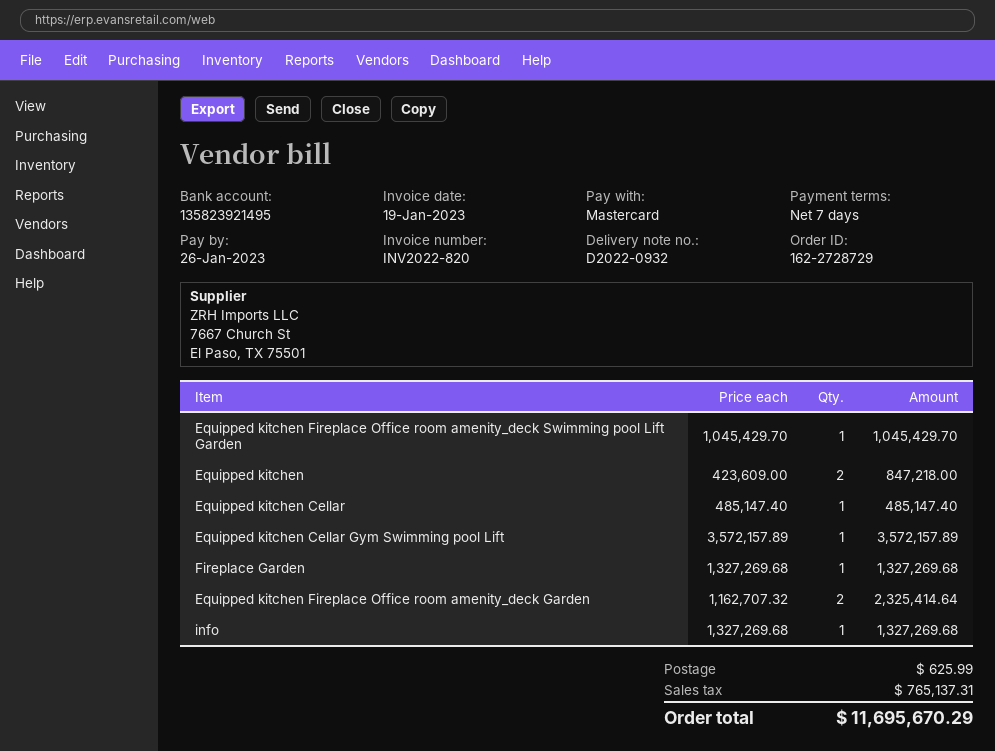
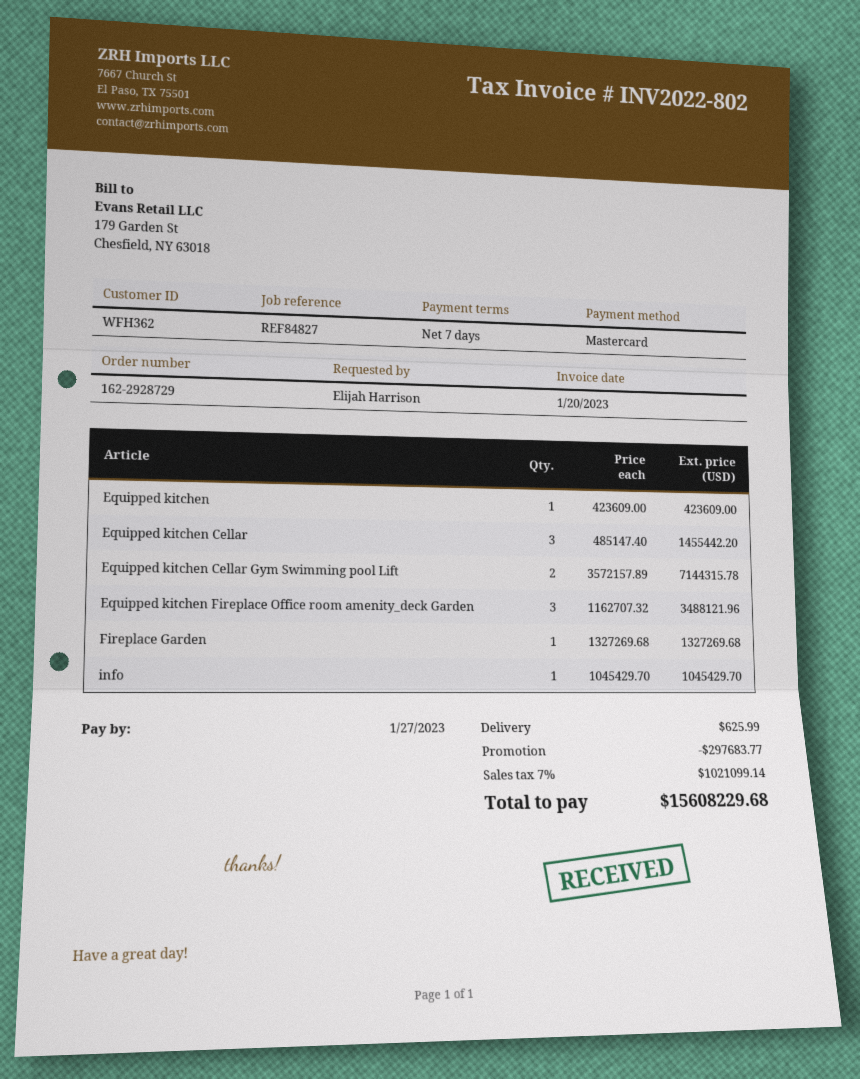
order number: 162-2728729 -> 162-2928729
invoice number: INV2022-820 -> INV2022-802
invoice date: 2023-01-19 -> 2023-01-20
due date: 2023-01-26 -> 2023-01-27
Equipped kitchen Fireplace Office room amenity_deck Swimming pool Lift Garden: 1 x 1045429.70 = 1045429.70 -> none
Equipped kitchen: 2 x 423609.00 = 847218.00 -> 1 x 423609.00 = 423609.00
Equipped kitchen Cellar: 1 x 485147.40 = 485147.40 -> 3 x 485147.40 = 1455442.20
Equipped kitchen Cellar Gym Swimming pool Lift: 1 x 3572157.89 = 3572157.89 -> 2 x 3572157.89 = 7144315.78
Equipped kitchen Fireplace Office room amenity_deck Garden: 2 x 1162707.32 = 2325414.64 -> 3 x 1162707.32 = 3488121.96
info: 1 x 1327269.68 = 1327269.68 -> 1 x 1045429.70 = 1045429.70
discount: none -> 297683.77
tax: 765137.31 -> 1021099.14
total: 11695670.29 -> 15608229.68

